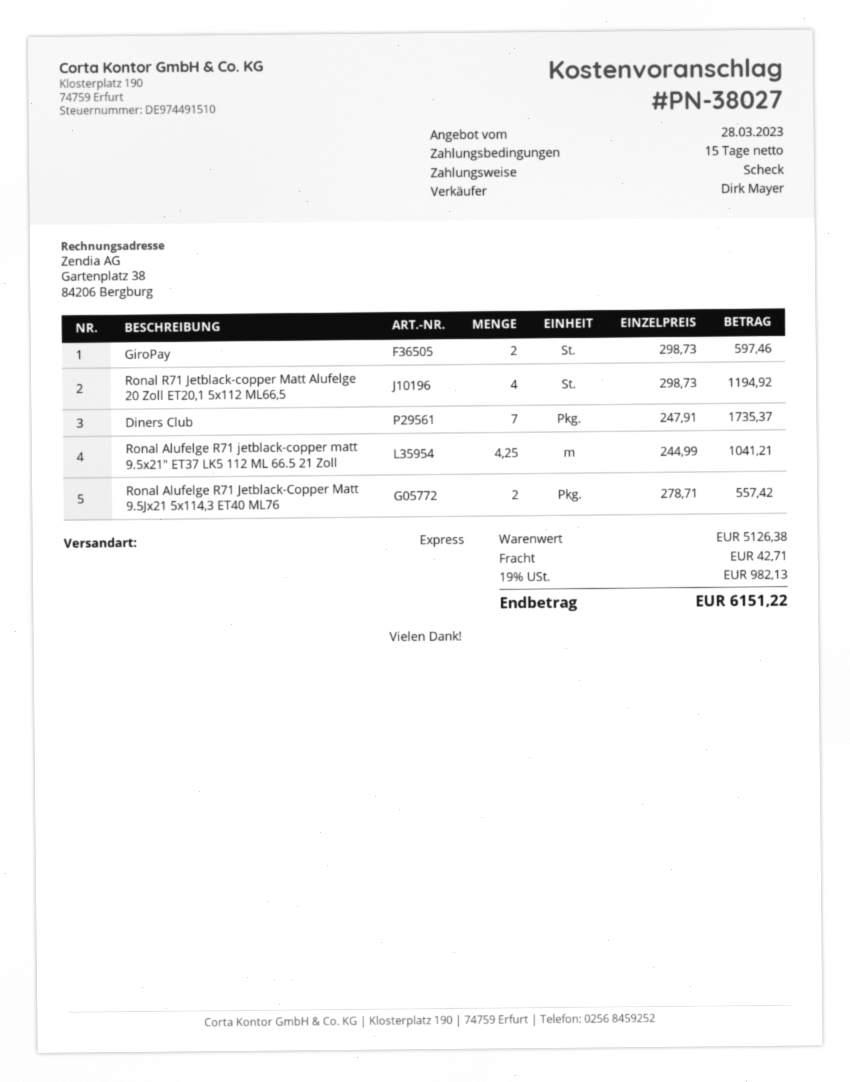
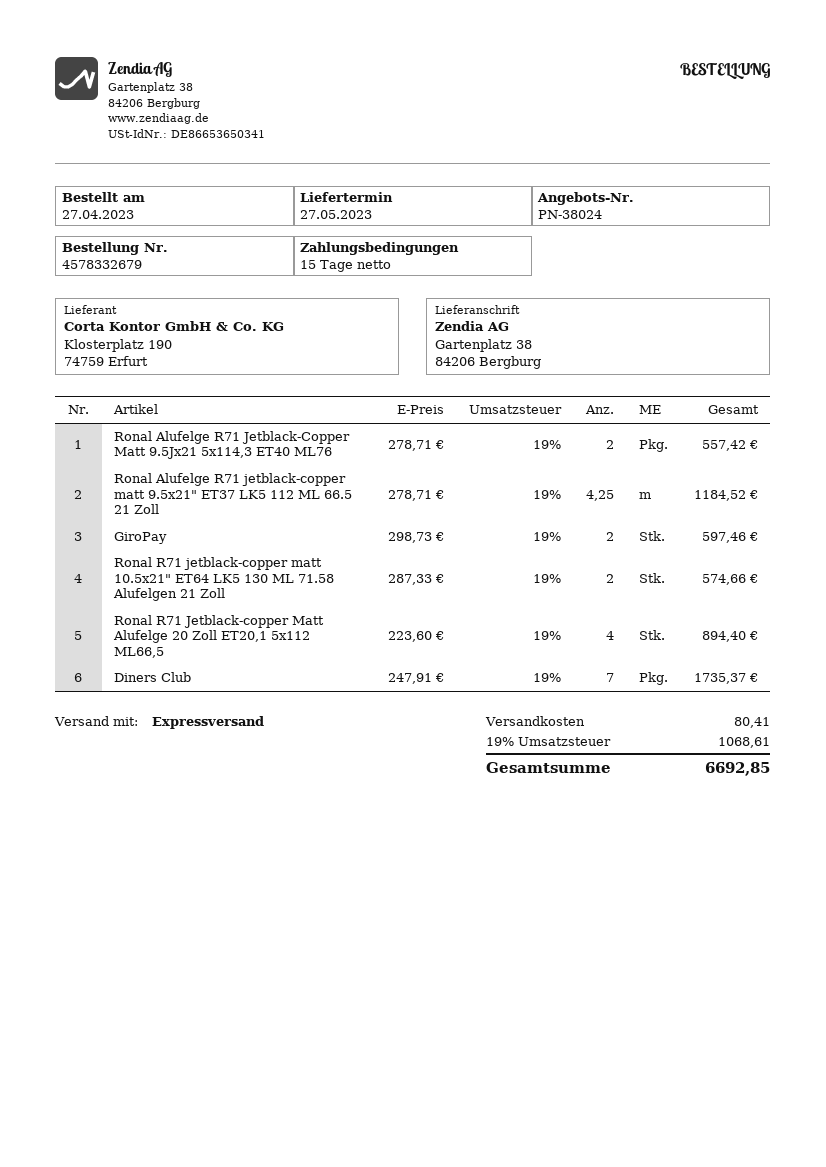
quote number: PN-38027 -> PN-38024
Ronal R71 Jetblack-copper Matt Alufelge 20 Zoll ET20,1 5x112 ML66,5: 4 x 298.73 = 1194.92 -> 4 x 223.60 = 894.40
Ronal Alufelge R71 jetblack-copper matt 9.5x21" ET37 LK5 112 ML 66.5 21 Zoll: 4.25 x 244.99 = 1041.21 -> 4.25 x 278.71 = 1184.52
Ronal R71 jetblack-copper matt 10.5x21" ET64 LK5 130 ML 71.58 Alufelgen 21 Zoll: none -> 2 x 287.33 = 574.66
shipping: 42.71 -> 80.41
tax: 19% = 982.13 -> 19% = 1068.61
total: 6151.22 -> 6692.85

